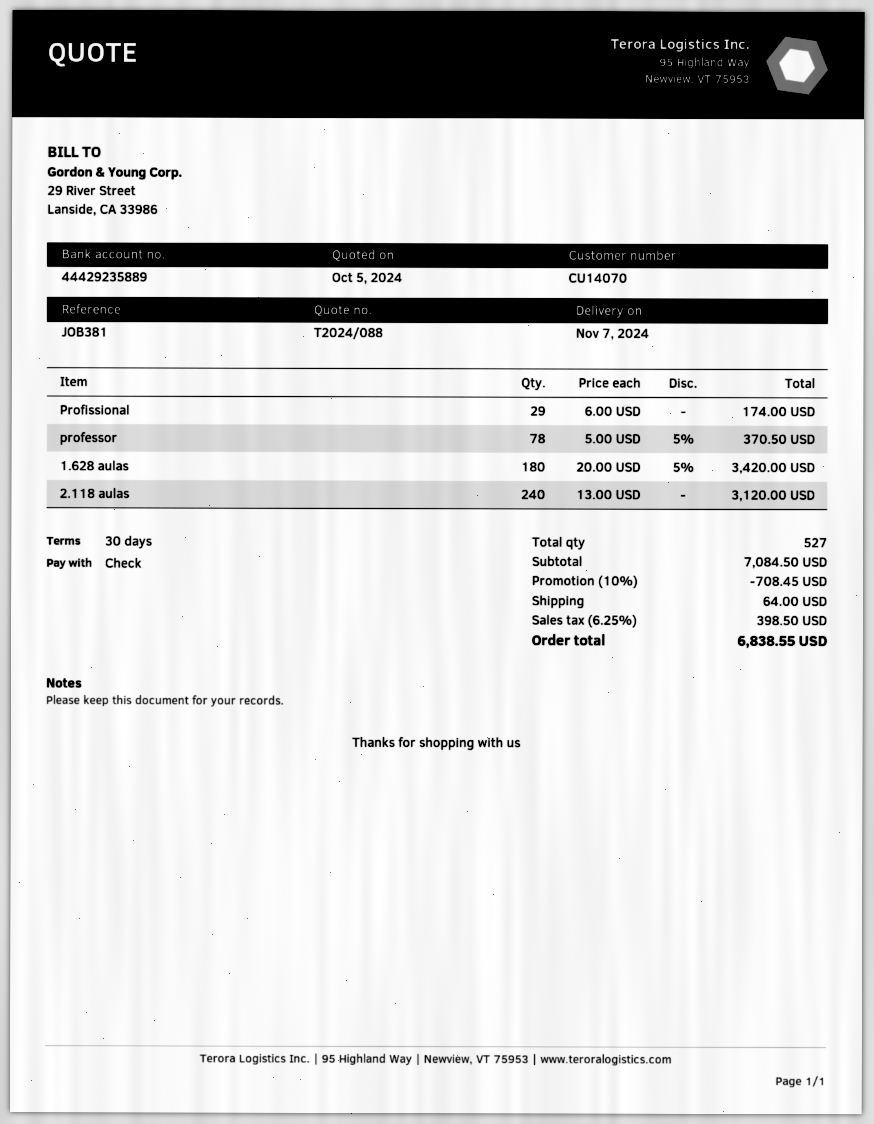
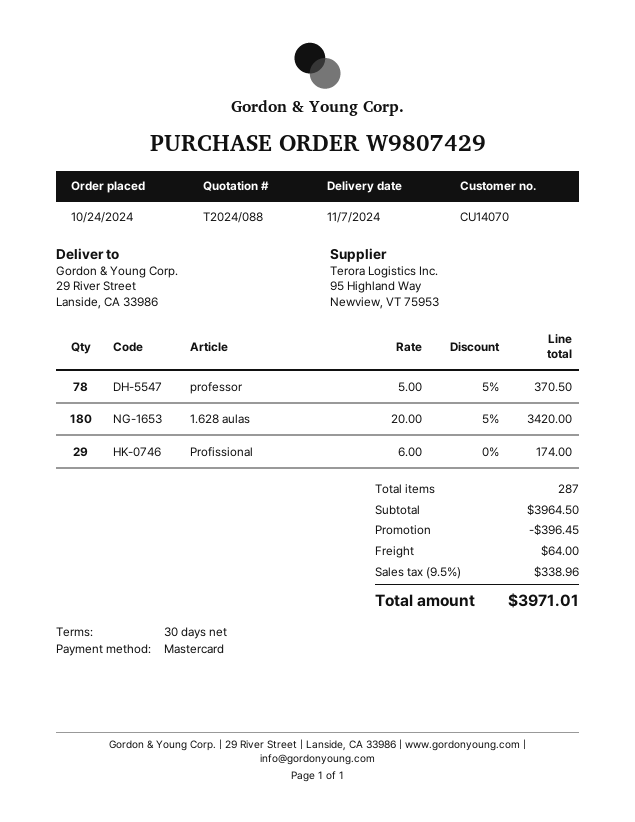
payment method: cheque -> Mastercard
2.118 aulas: 240 x 13.00 = 3120.00 -> none
total quantity: 527 -> 287
subtotal: 7084.50 -> 3964.50
discount: 708.45 -> 396.45
tax: 6.25% = 398.50 -> 9.5% = 338.96
total: 6838.55 -> 3971.01

